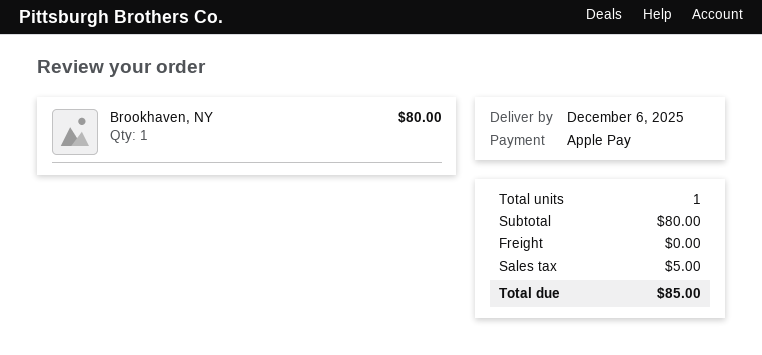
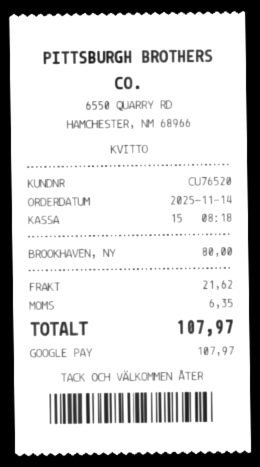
payment method: Apple Pay -> Google Pay
shipping: 0.00 -> 21.62
tax: 5.00 -> 6.35
total: 85.00 -> 107.97

